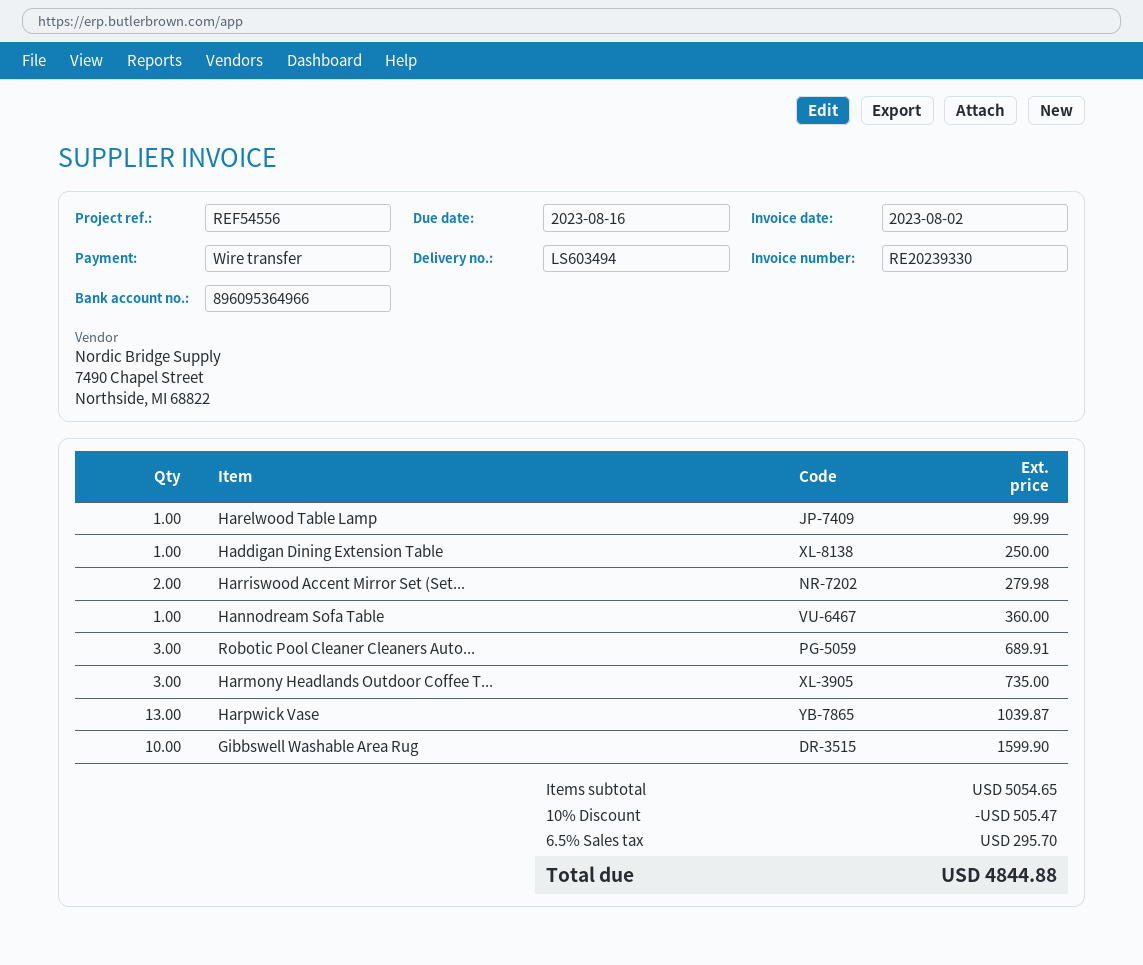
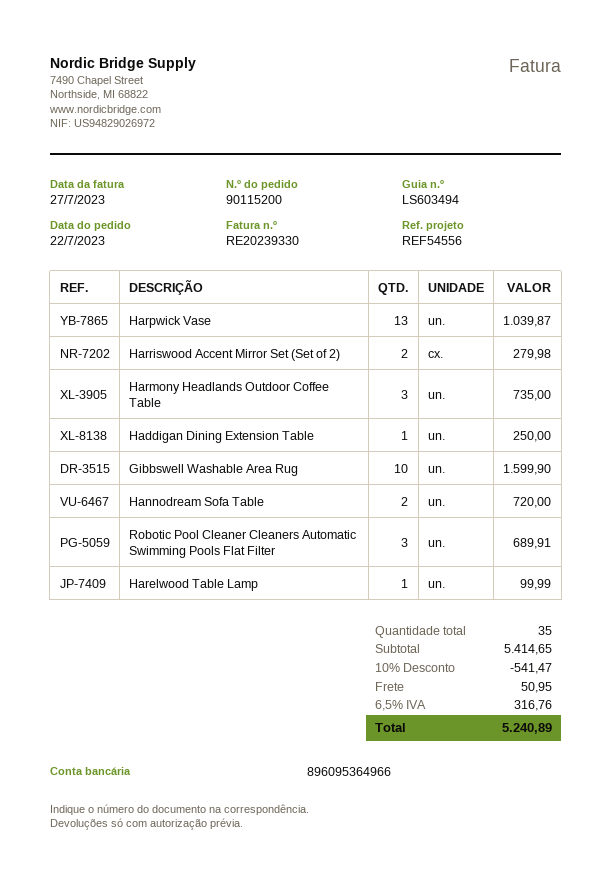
invoice date: 2023-08-02 -> 2023-07-27
Hannodream Sofa Table: 1 for 360.00 -> 2 for 720.00
subtotal: 5054.65 -> 5414.65
discount: 10% = 505.47 -> 10% = 541.47
shipping: none -> 50.95
tax: 6.5% = 295.70 -> 6.5% = 316.76
total: 4844.88 -> 5240.89

